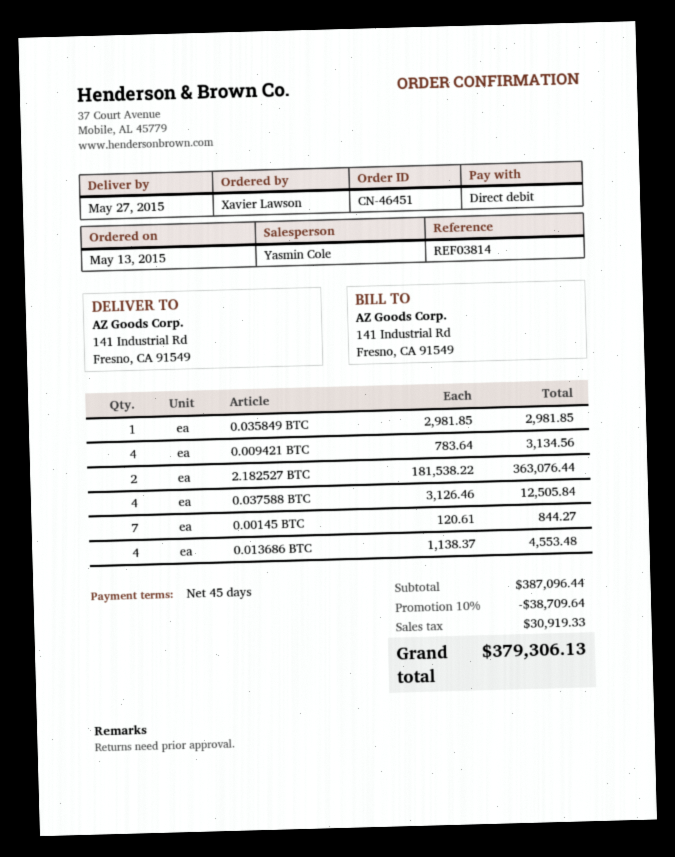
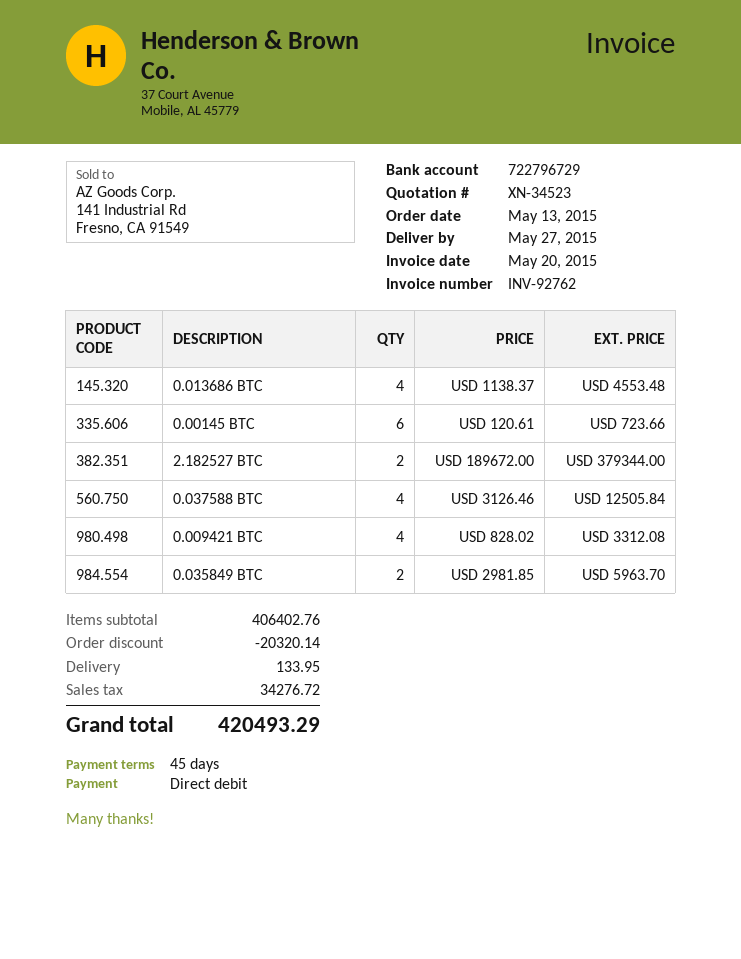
0.035849 BTC: 1 x 2981.85 = 2981.85 -> 2 x 2981.85 = 5963.70
0.009421 BTC: 4 x 783.64 = 3134.56 -> 4 x 828.02 = 3312.08
2.182527 BTC: 2 x 181538.22 = 363076.44 -> 2 x 189672.00 = 379344.00
0.00145 BTC: 7 x 120.61 = 844.27 -> 6 x 120.61 = 723.66
subtotal: 387096.44 -> 406402.76
discount: 38709.64 -> 20320.14
shipping: none -> 133.95
tax: 30919.33 -> 34276.72
total: 379306.13 -> 420493.29

